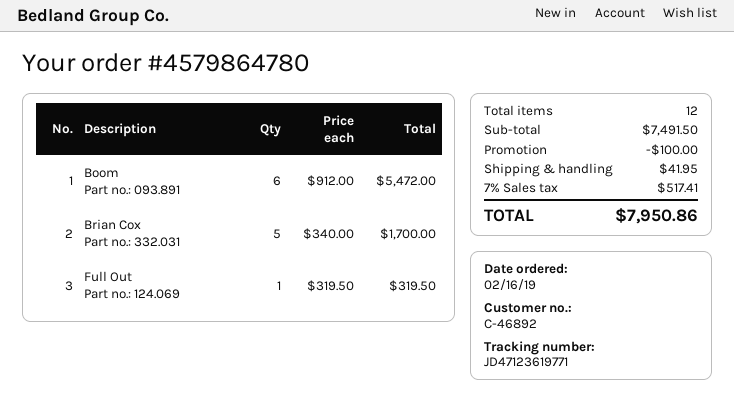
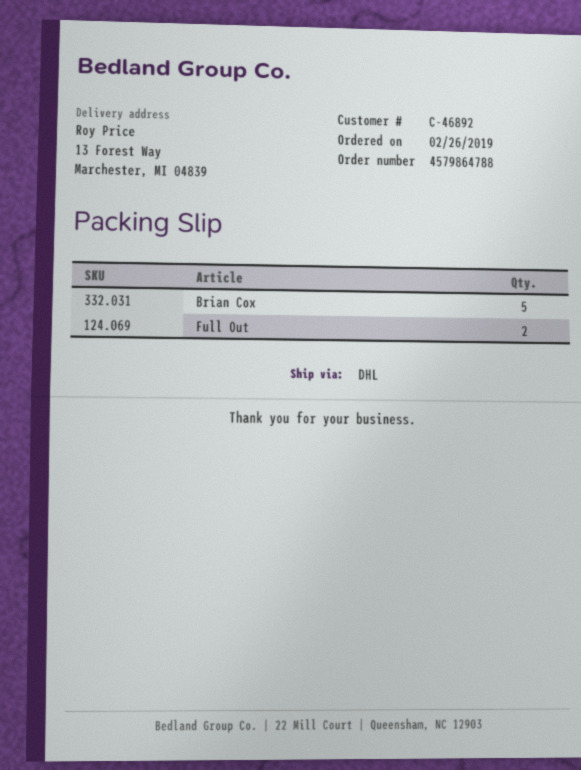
order number: 4579864780 -> 4579864788
order date: 2019-02-16 -> 2019-02-26
Boom: 6 -> none
Full Out: 1 -> 2

